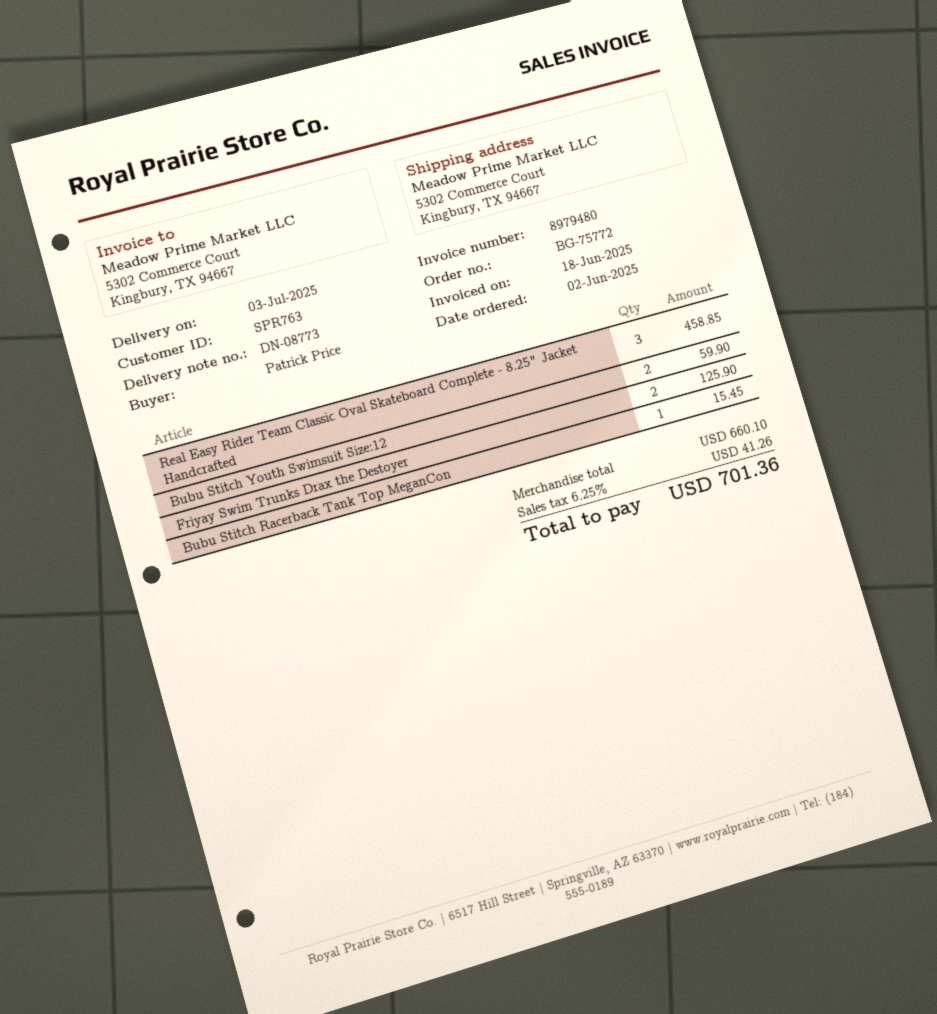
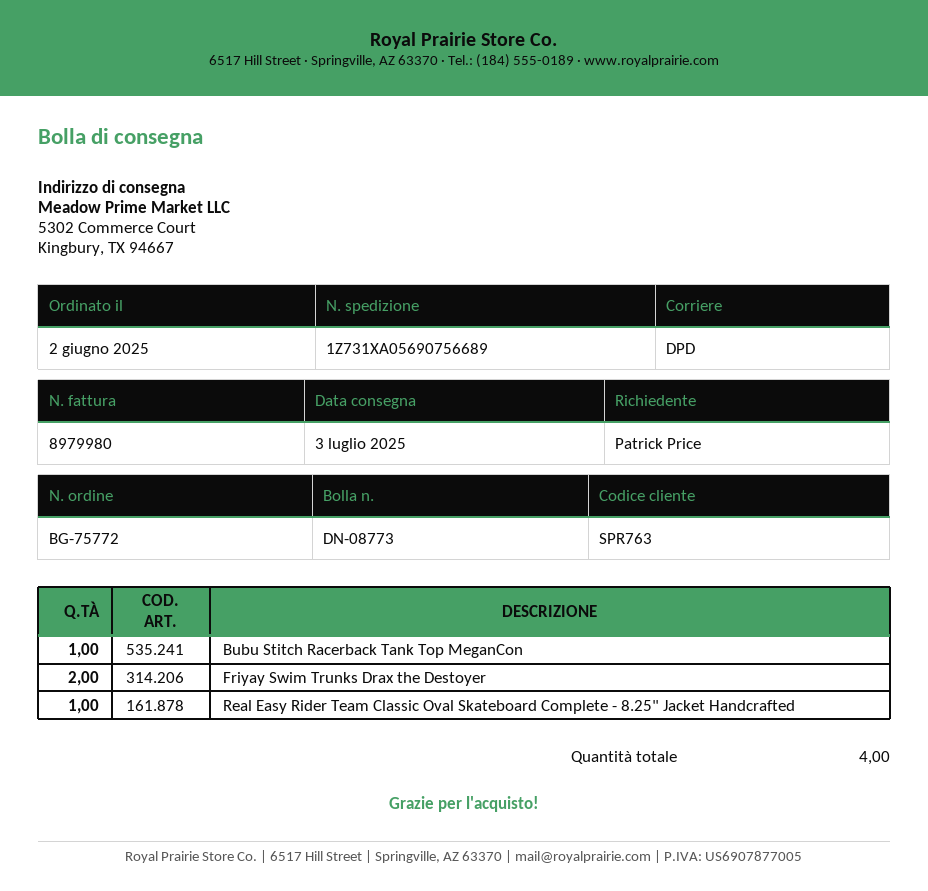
invoice number: 8979480 -> 8979980
Real Easy Rider Team Classic Oval Skateboard Complete - 8.25" Jacket Handcrafted: 3 -> 1
Bubu Stitch Youth Swimsuit Size:12: 2 -> none

